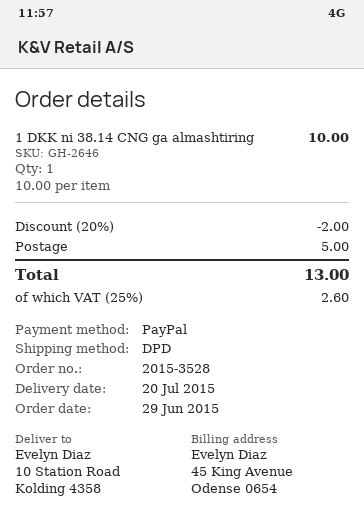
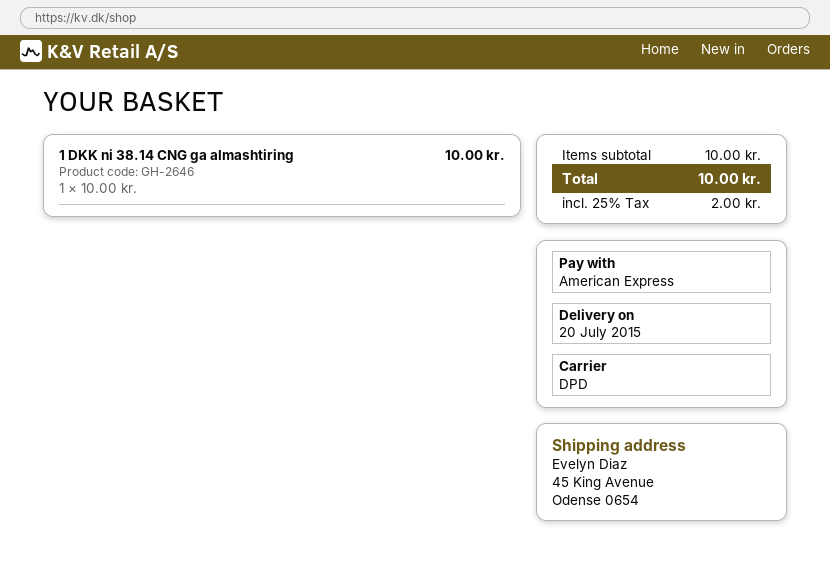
payment method: PayPal -> American Express
ship to: 10 Station Road, Kolding 4358 -> 45 King Avenue, Odense 0654
discount: 20% = 2.00 -> none
shipping: 5.00 -> none
tax: 25% = 2.60 -> 25% = 2.00
total: 13.00 -> 10.00

